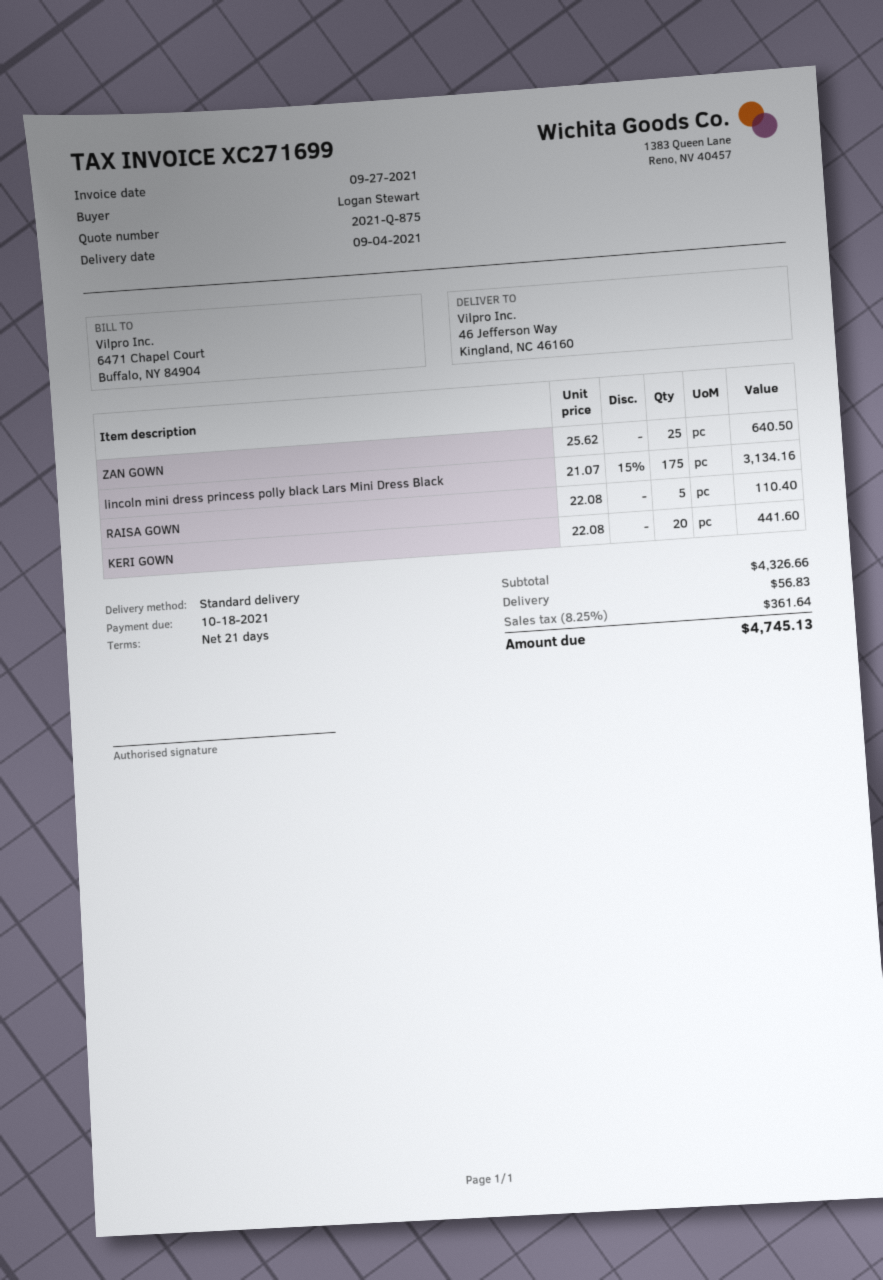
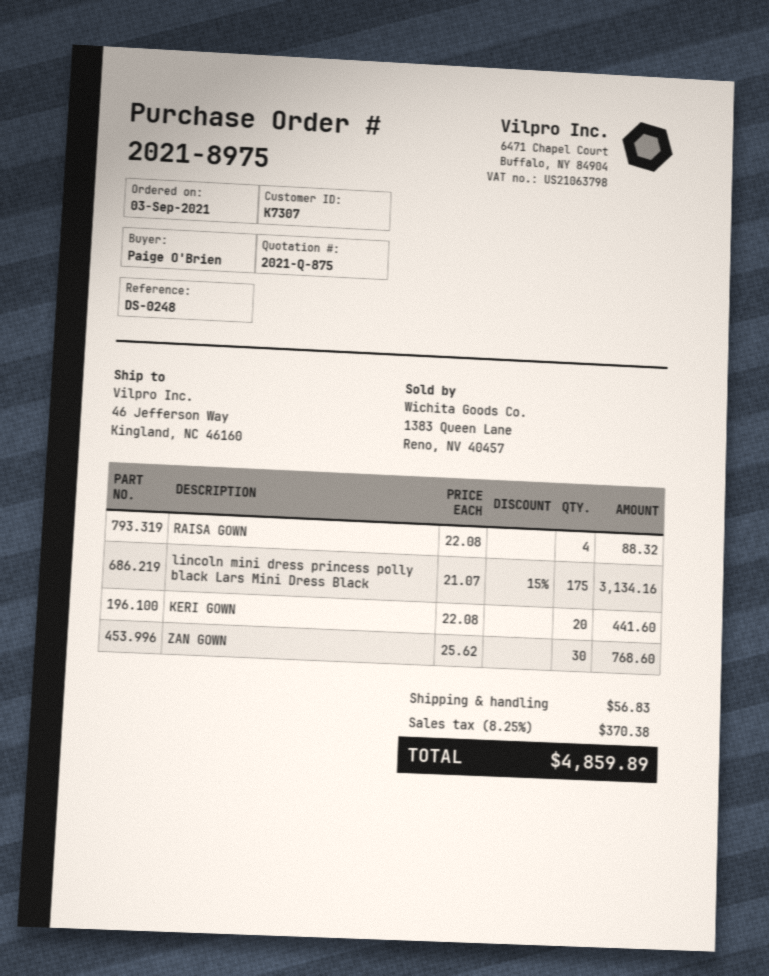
ordered by: Logan Stewart -> Paige O'Brien
ZAN GOWN: 25 x 25.62 = 640.50 -> 30 x 25.62 = 768.60
RAISA GOWN: 5 x 22.08 = 110.40 -> 4 x 22.08 = 88.32
tax: 8.25% = 361.64 -> 8.25% = 370.38
total: 4745.13 -> 4859.89

